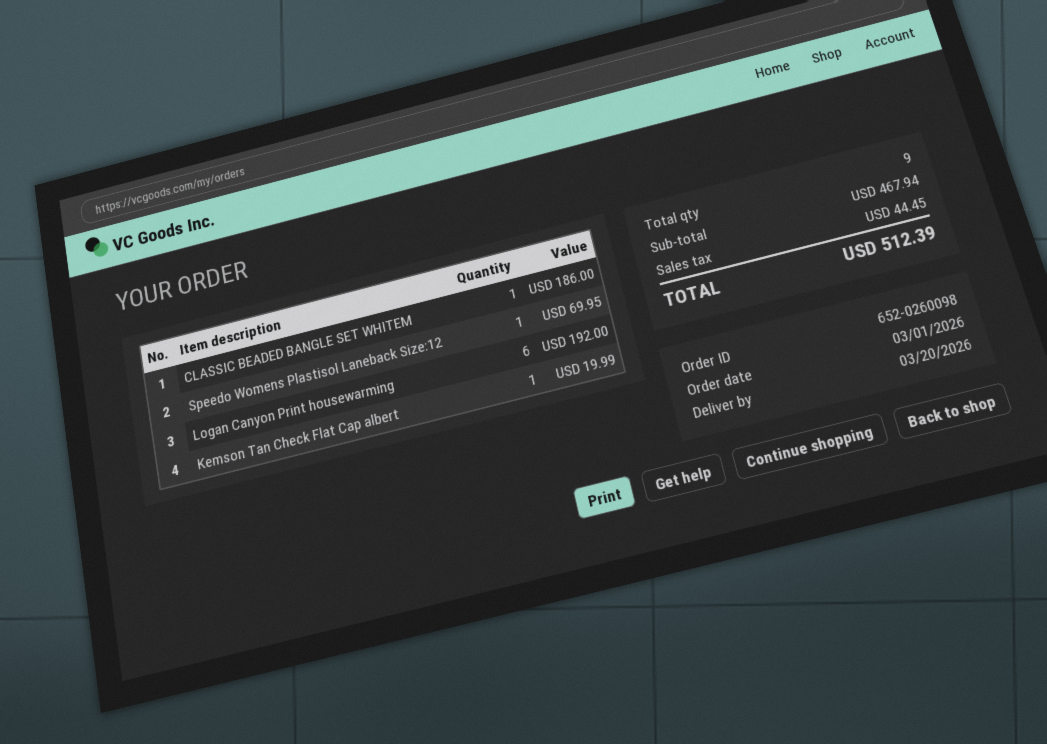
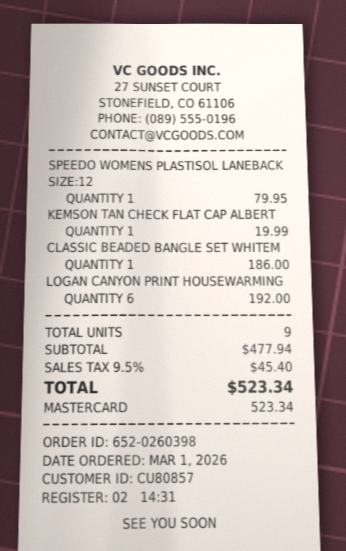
order number: 652-0260098 -> 652-0260398
Speedo Womens Plastisol Laneback Size:12: 1 for 69.95 -> 1 for 79.95
subtotal: 467.94 -> 477.94
tax: 44.45 -> 45.40
total: 512.39 -> 523.34

